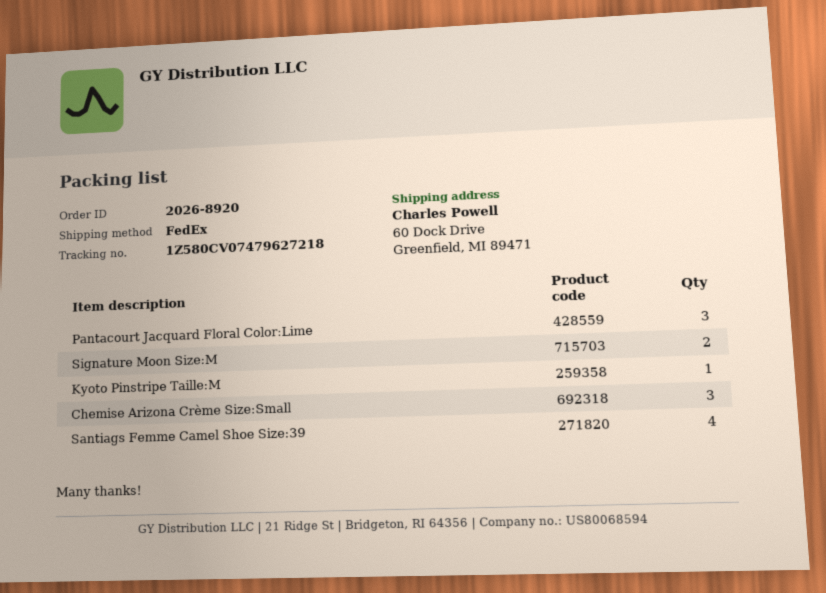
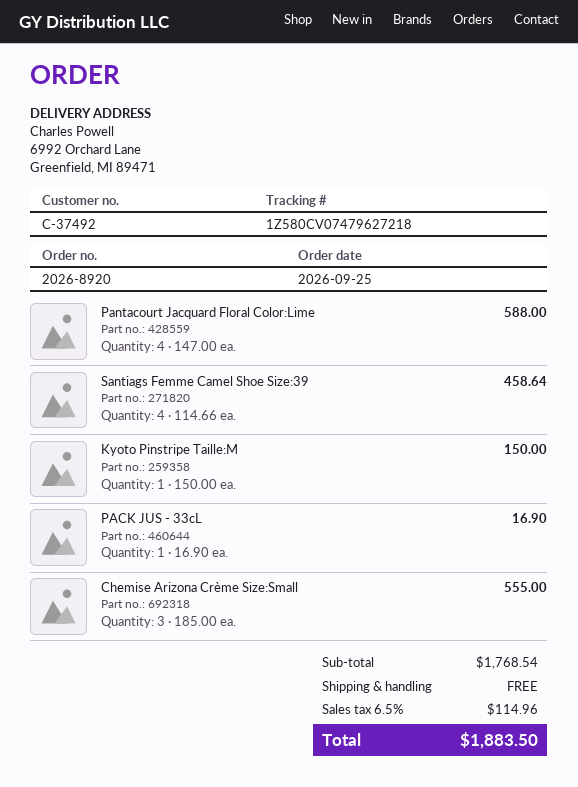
ship to: 60 Dock Drive, Greenfield, MI 89471 -> 6992 Orchard Lane, Greenfield, MI 89471
Pantacourt Jacquard Floral Color:Lime: 3 -> 4
Signature Moon Size:M: 2 -> none
PACK JUS - 33cL: none -> 1

